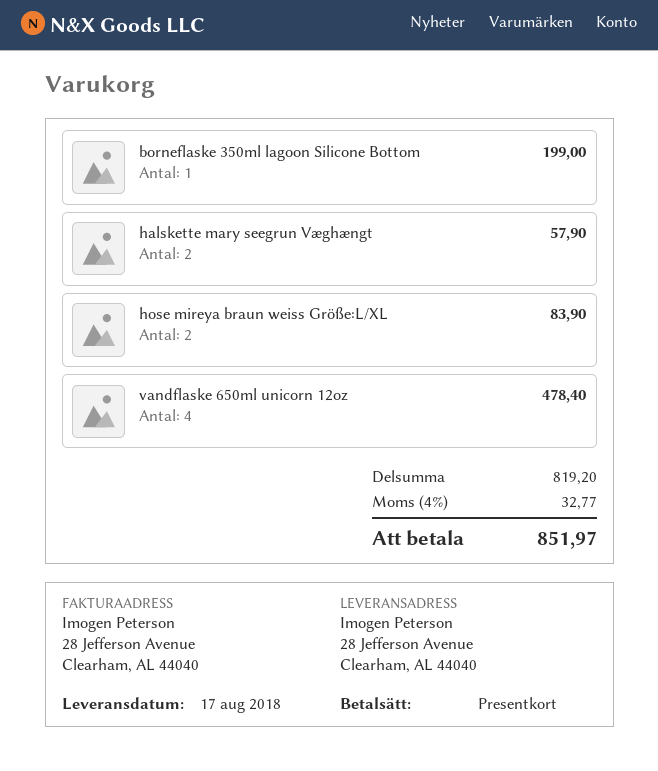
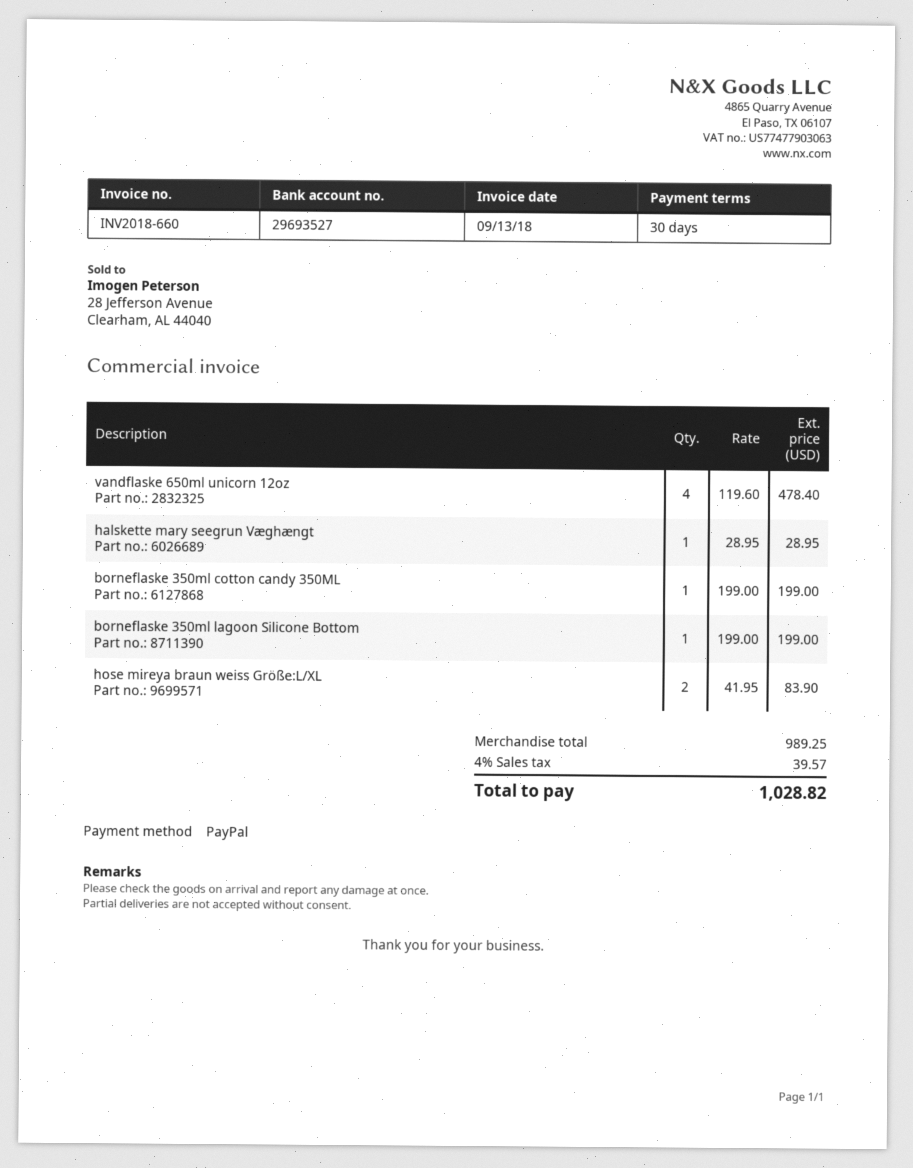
payment method: gift card -> PayPal
halskette mary seegrun Væghængt: 2 for 57.90 -> 1 for 28.95
borneflaske 350ml cotton candy 350ML: none -> 1 for 199.00
subtotal: 819.20 -> 989.25
tax: 4% = 32.77 -> 4% = 39.57
total: 851.97 -> 1028.82

